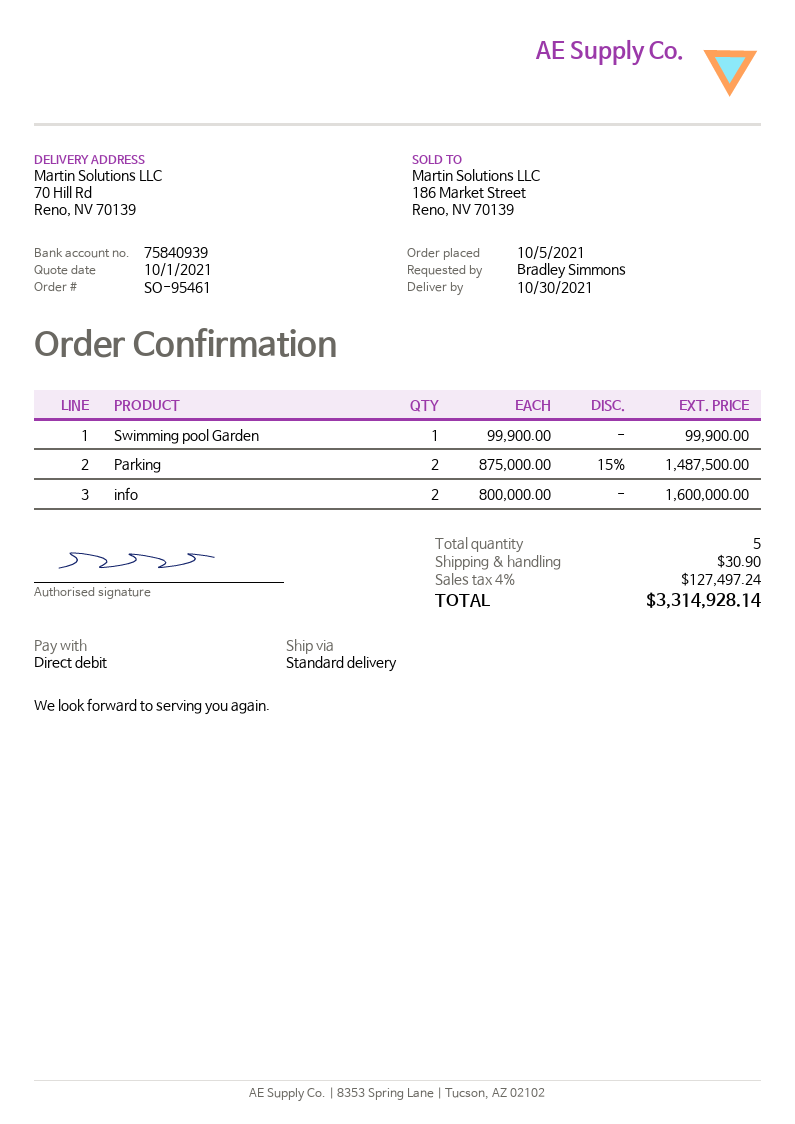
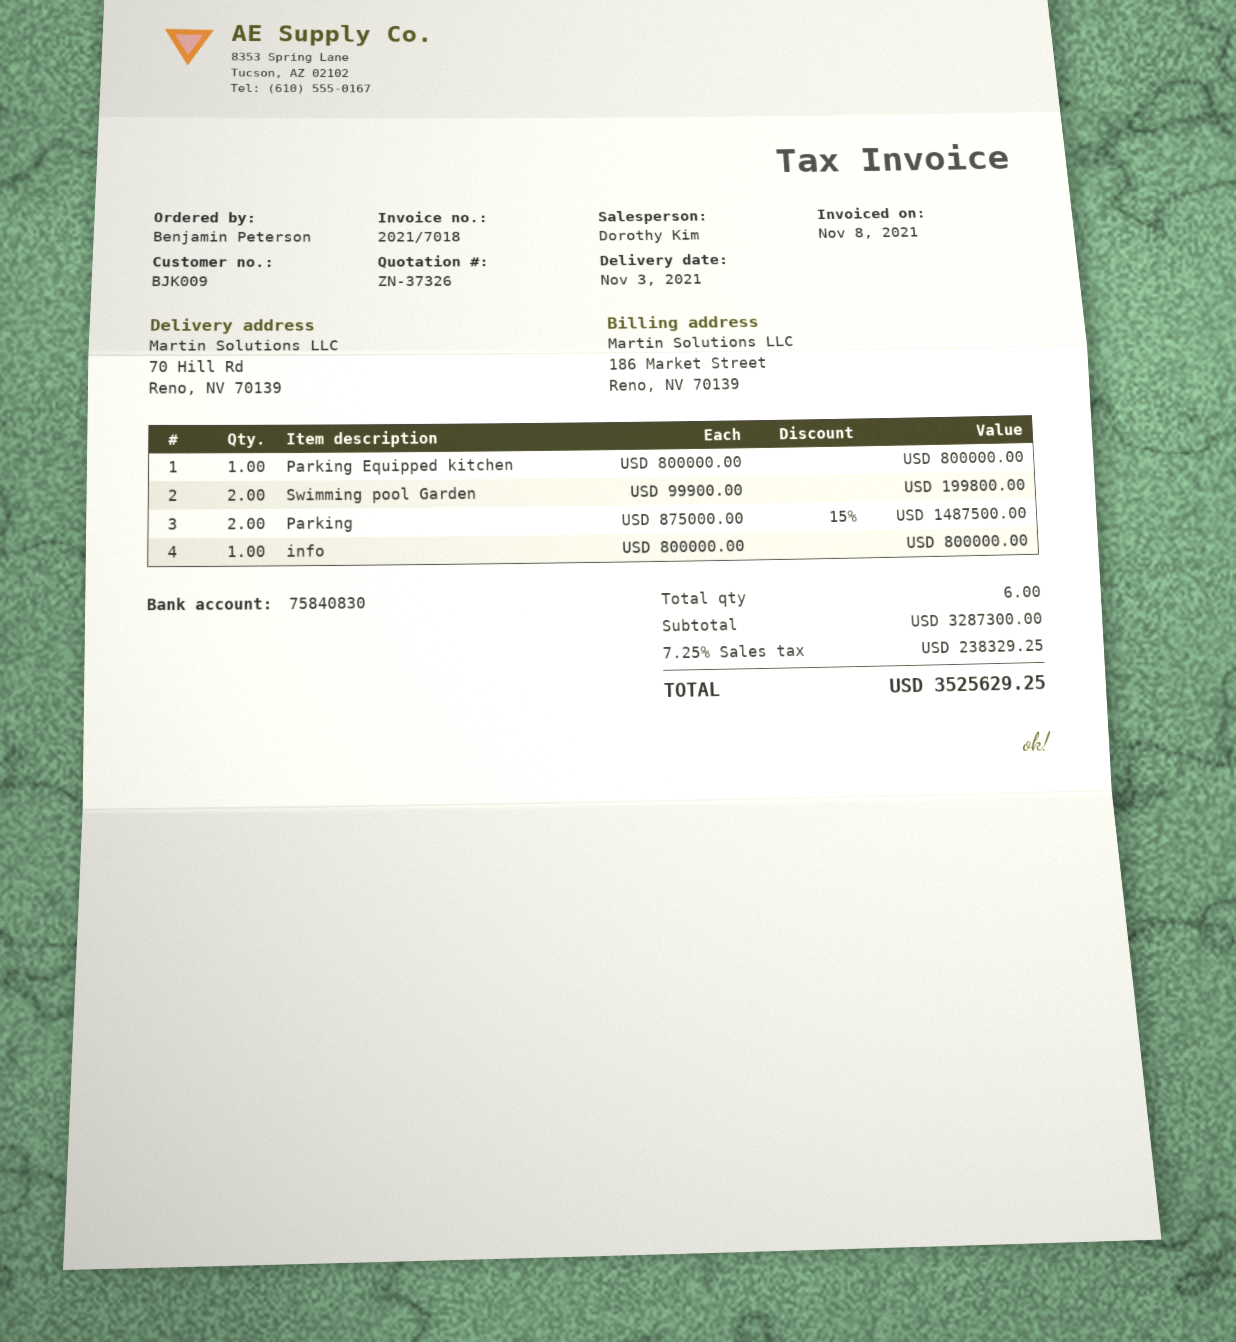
delivery date: 2021-10-30 -> 2021-11-03
ordered by: Bradley Simmons -> Benjamin Peterson
bank account: 75840939 -> 75840830
Swimming pool Garden: 1 x 99900.00 = 99900.00 -> 2 x 99900.00 = 199800.00
info: 2 x 800000.00 = 1600000.00 -> 1 x 800000.00 = 800000.00
Parking Equipped kitchen: none -> 1 x 800000.00 = 800000.00
total quantity: 5 -> 6
shipping: 30.90 -> none
tax: 4% = 127497.24 -> 7.25% = 238329.25
total: 3314928.14 -> 3525629.25

